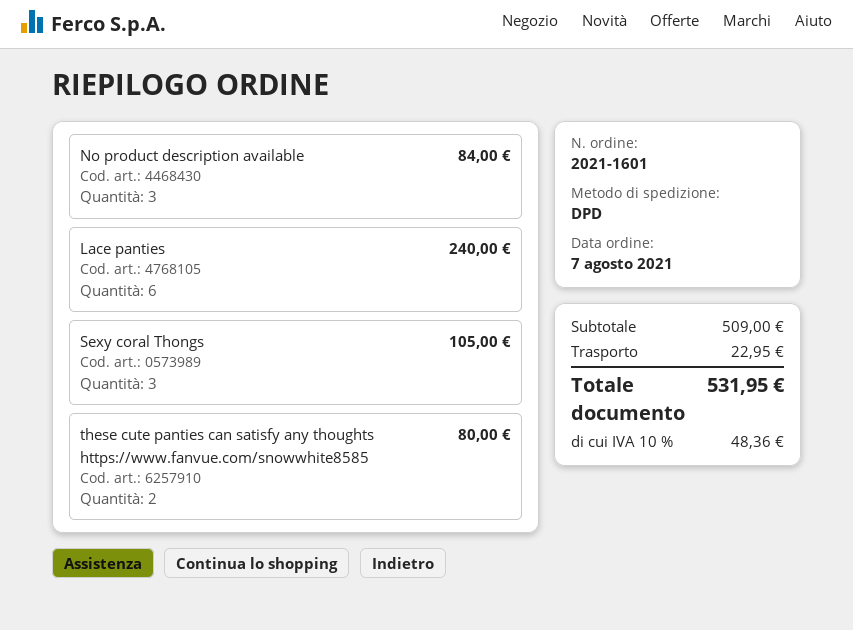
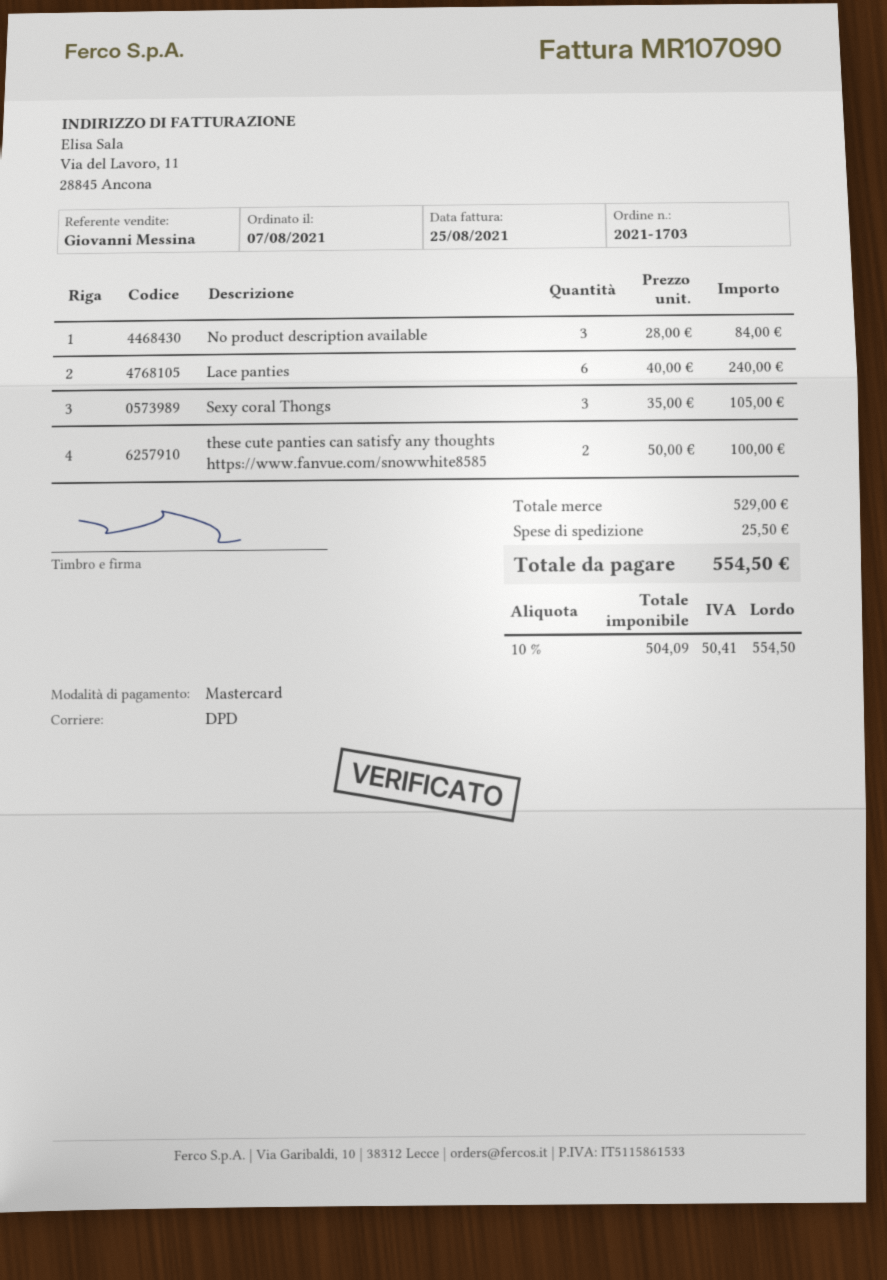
order number: 2021-1601 -> 2021-1703
these cute panties can satisfy any thoughts https://www.fanvue.com/snowwhite8585: 2 for 80.00 -> 2 for 100.00
subtotal: 509.00 -> 529.00
shipping: 22.95 -> 25.50
tax: 10% = 48.36 -> 10% = 50.41
total: 531.95 -> 554.50

